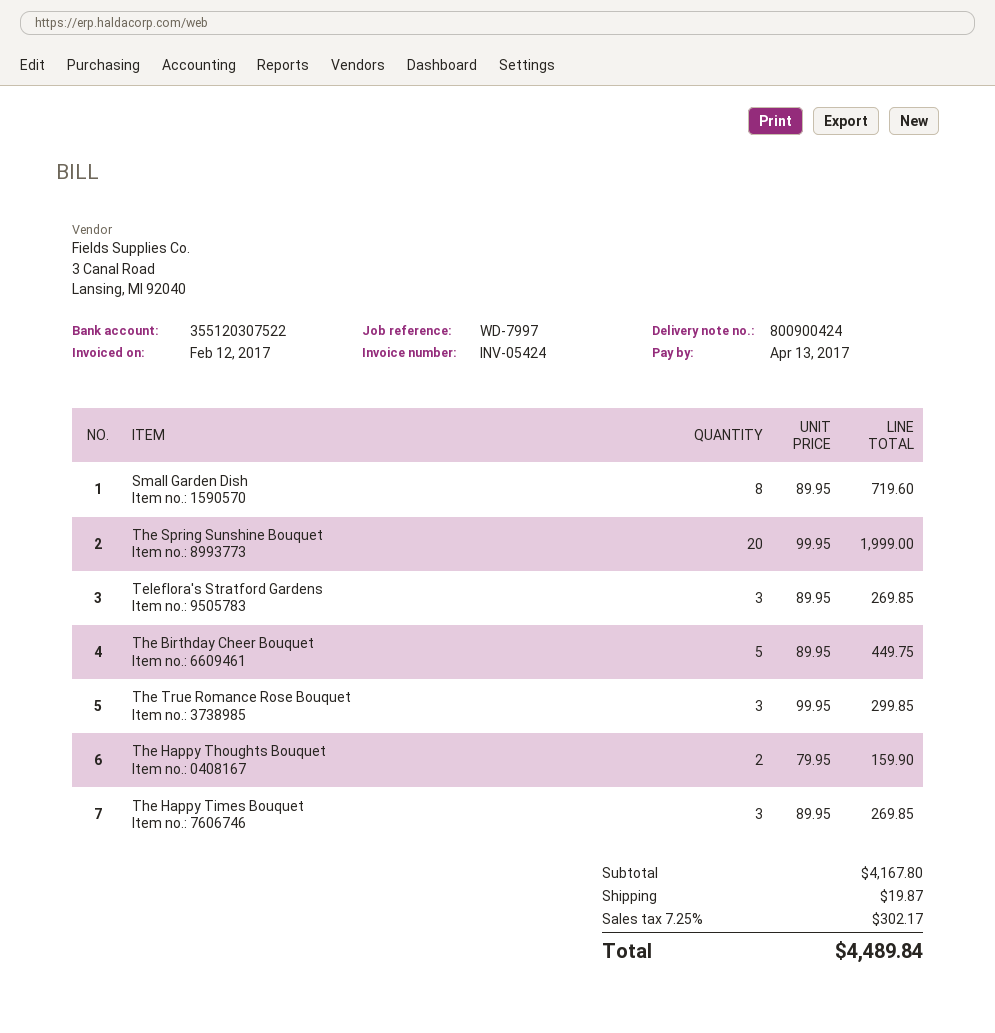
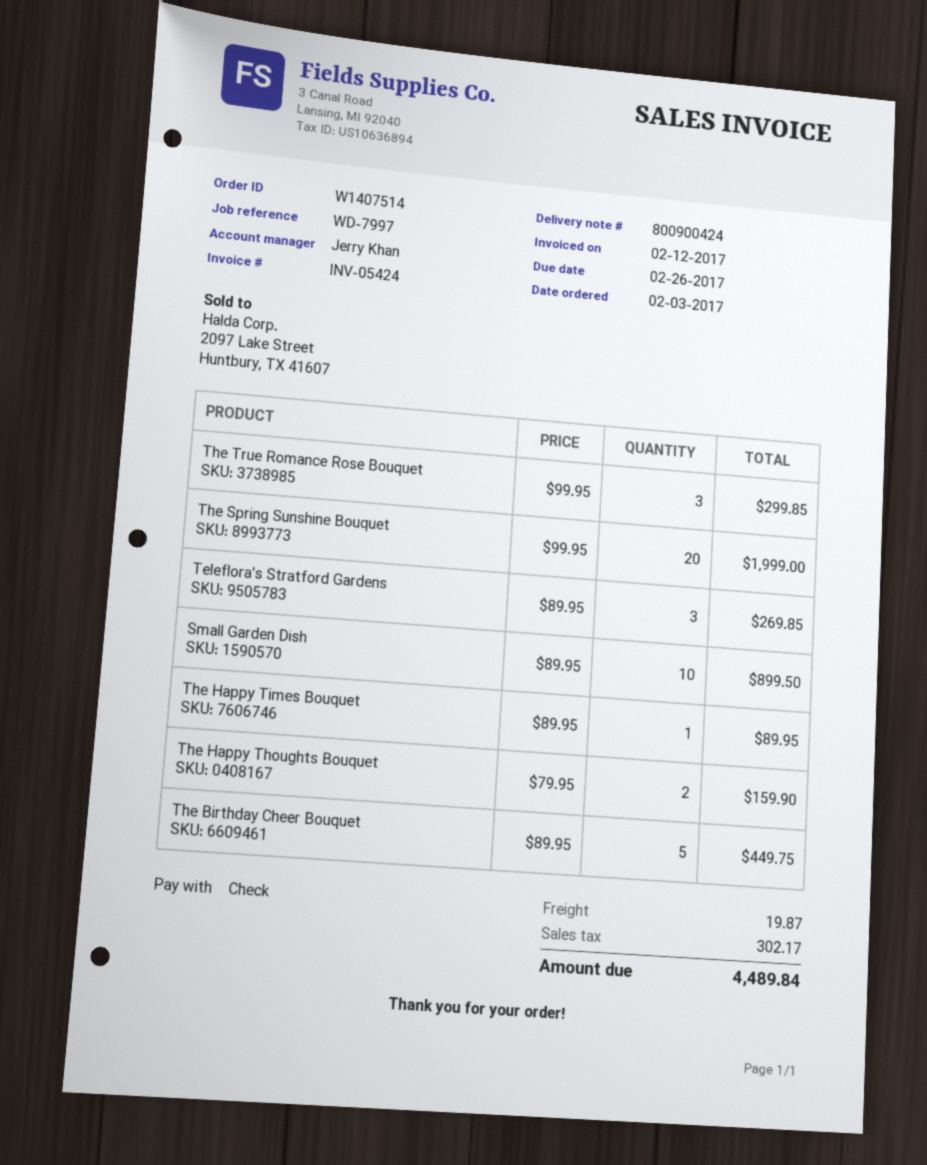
due date: 2017-04-13 -> 2017-02-26
Small Garden Dish: 8 x 89.95 = 719.60 -> 10 x 89.95 = 899.50
The Happy Times Bouquet: 3 x 89.95 = 269.85 -> 1 x 89.95 = 89.95

